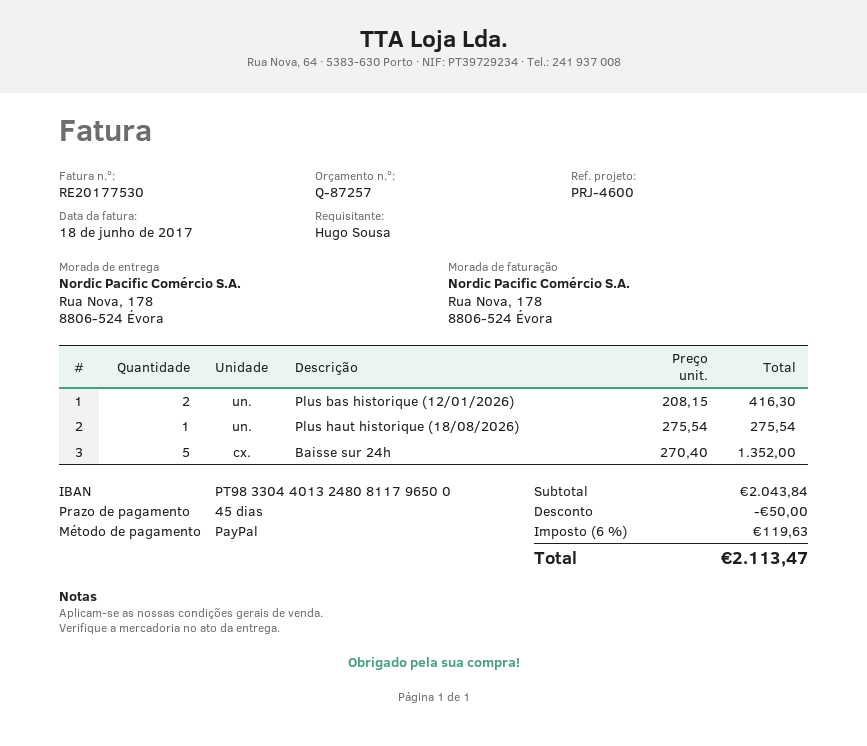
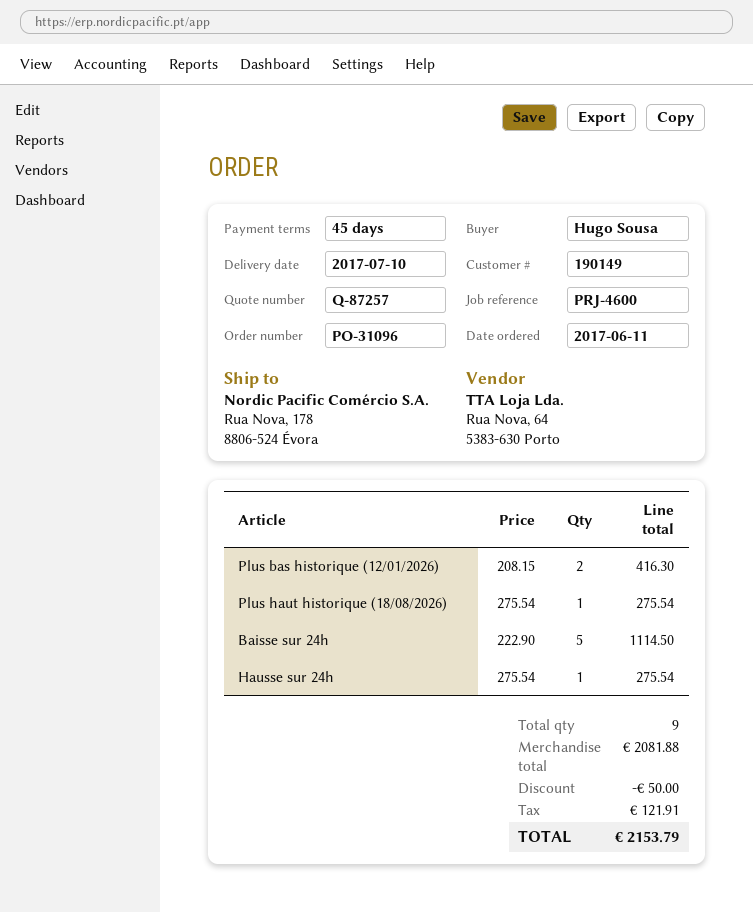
Baisse sur 24h: 5 x 270.40 = 1352.00 -> 5 x 222.90 = 1114.50
Hausse sur 24h: none -> 1 x 275.54 = 275.54
subtotal: 2043.84 -> 2081.88
tax: 119.63 -> 121.91
total: 2113.47 -> 2153.79

